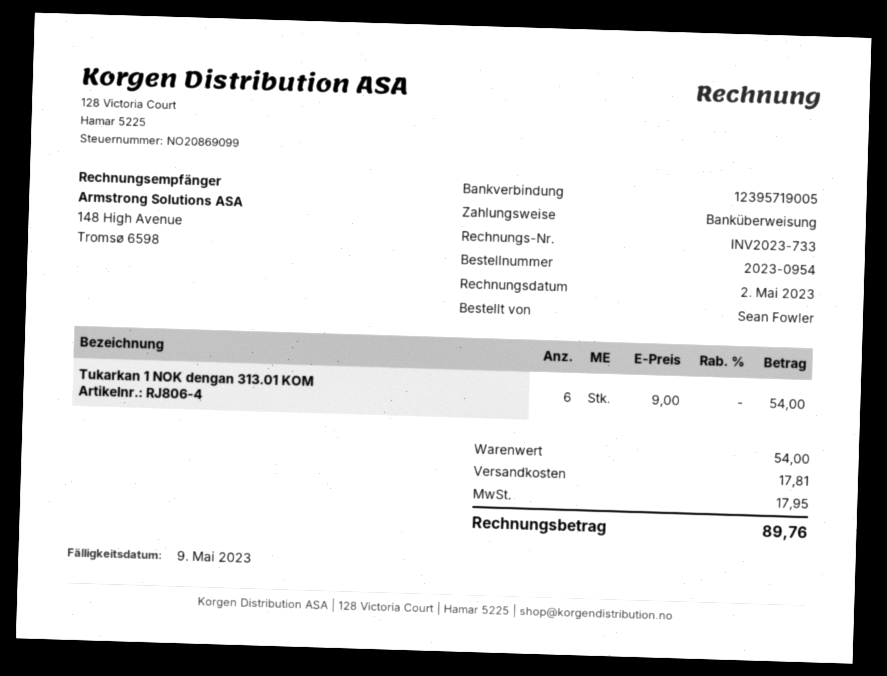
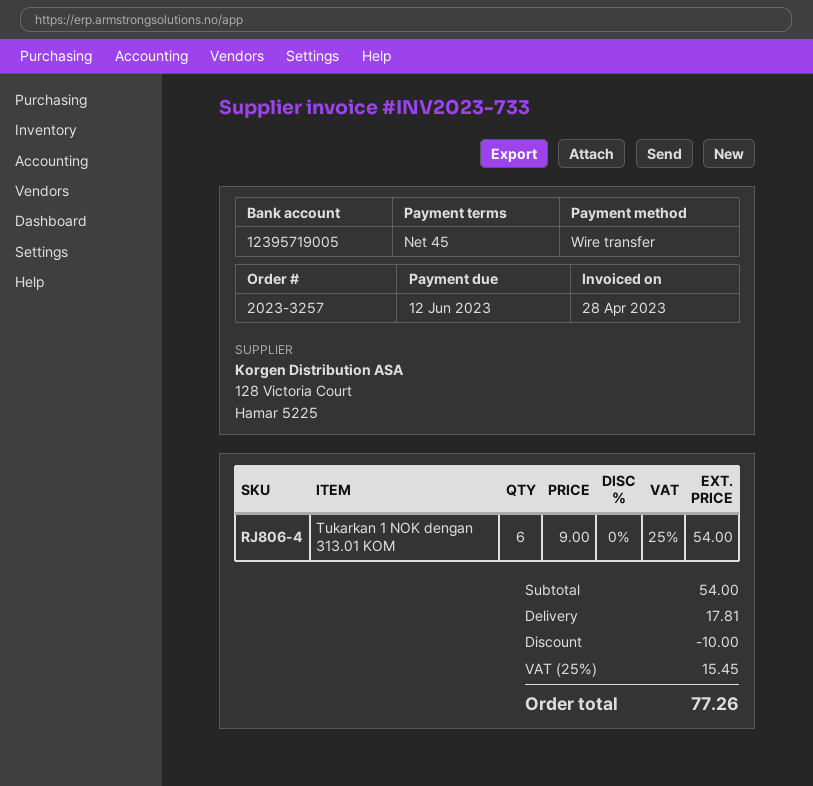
order number: 2023-0954 -> 2023-3257
invoice date: 2023-05-02 -> 2023-04-28
due date: 2023-05-09 -> 2023-06-12
discount: none -> 10.00
tax: 17.95 -> 15.45
total: 89.76 -> 77.26

